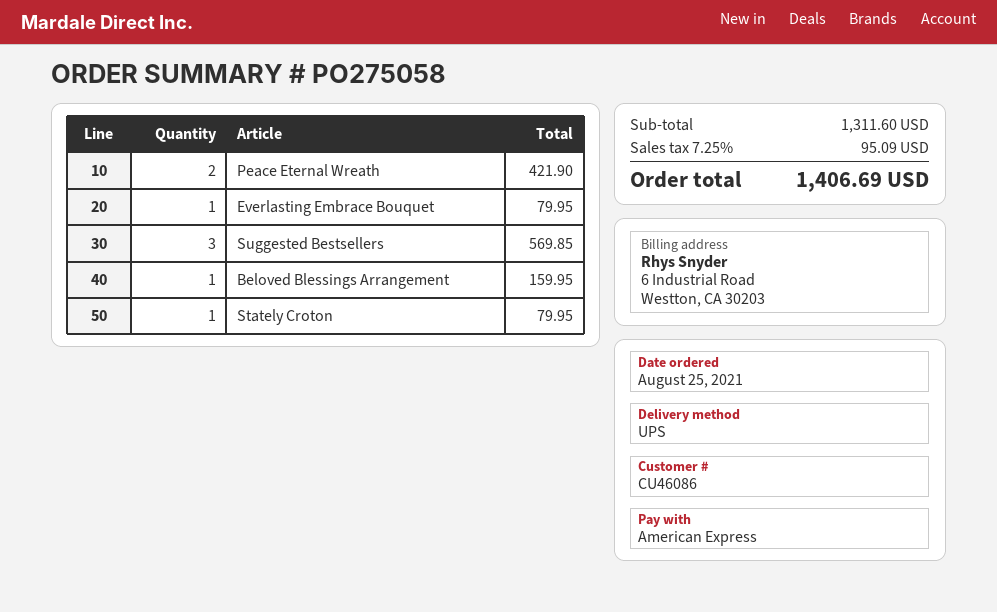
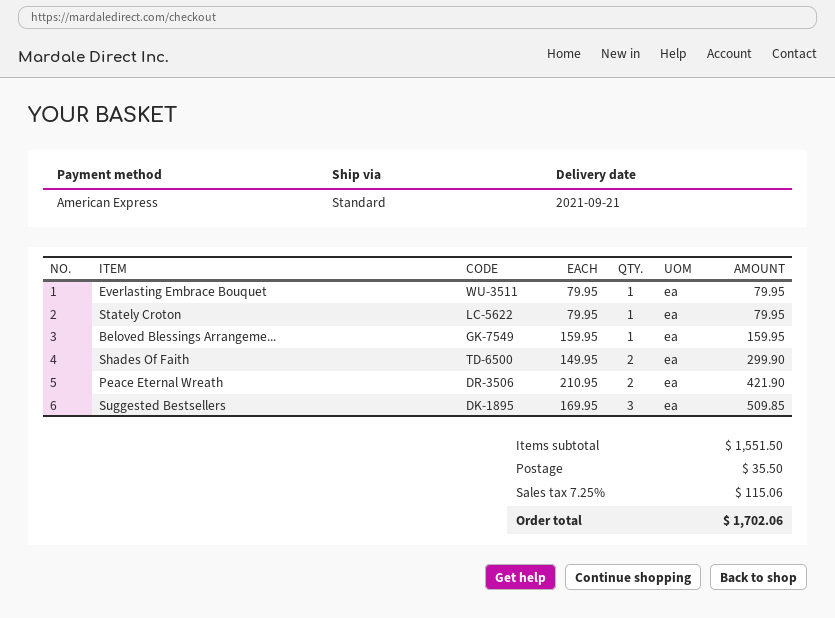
shipping method: UPS -> standard
Suggested Bestsellers: 3 for 569.85 -> 3 for 509.85
Shades Of Faith: none -> 2 for 299.90
subtotal: 1311.60 -> 1551.50
shipping: none -> 35.50
tax: 7.25% = 95.09 -> 7.25% = 115.06
total: 1406.69 -> 1702.06

